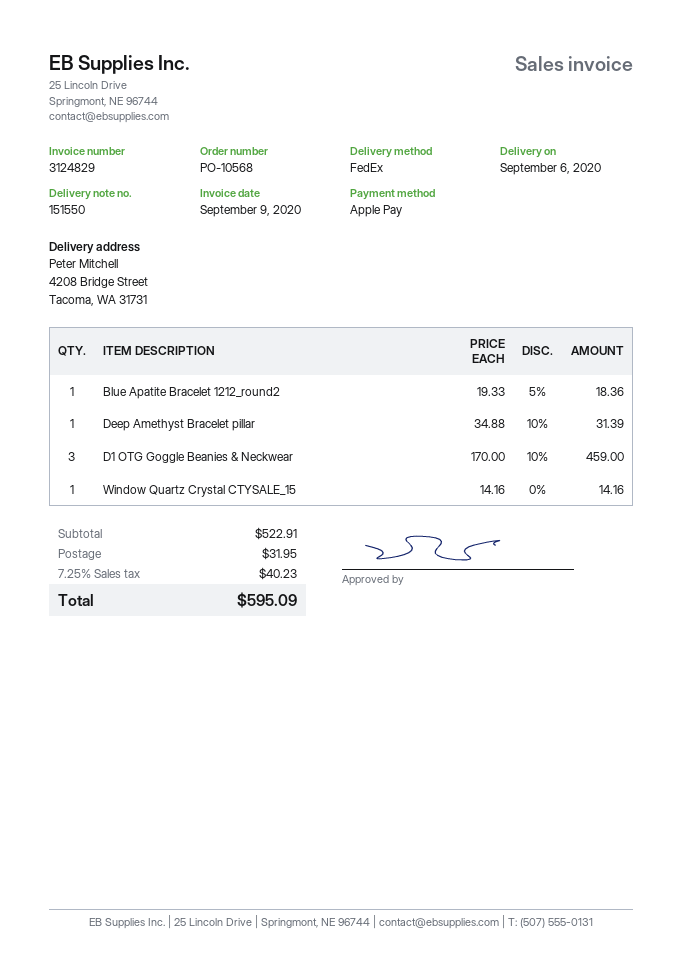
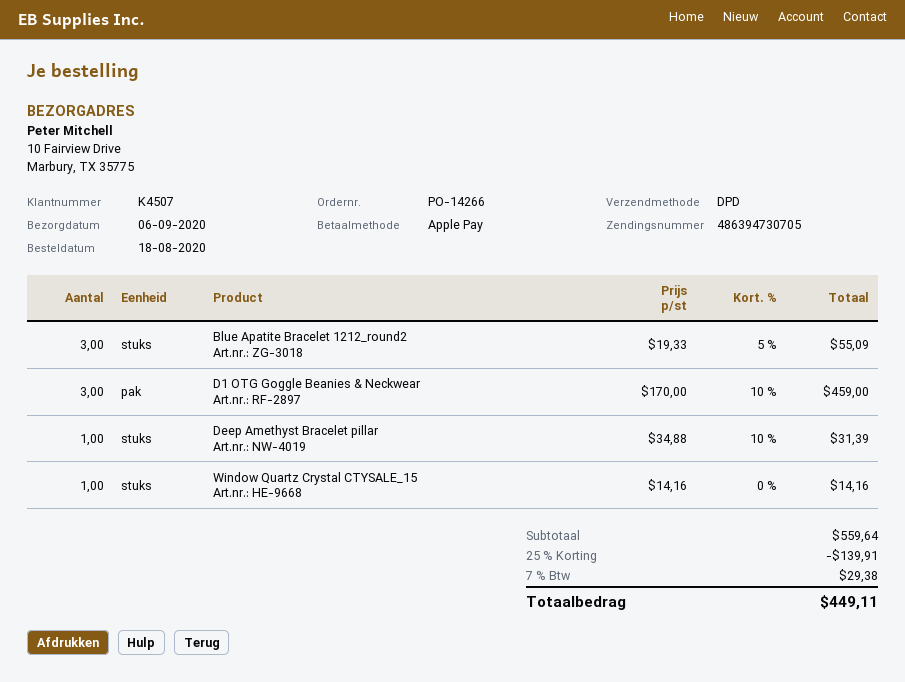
order number: PO-10568 -> PO-14266
shipping method: FedEx -> DPD
ship to: 4208 Bridge Street, Tacoma, WA 31731 -> 10 Fairview Drive, Marbury, TX 35775
Blue Apatite Bracelet 1212_round2: 1 x 19.33 - 5% = 18.36 -> 3 x 19.33 - 5% = 55.09
subtotal: 522.91 -> 559.64
discount: none -> 25% = 139.91
shipping: 31.95 -> none
tax: 7.25% = 40.23 -> 7% = 29.38
total: 595.09 -> 449.11

